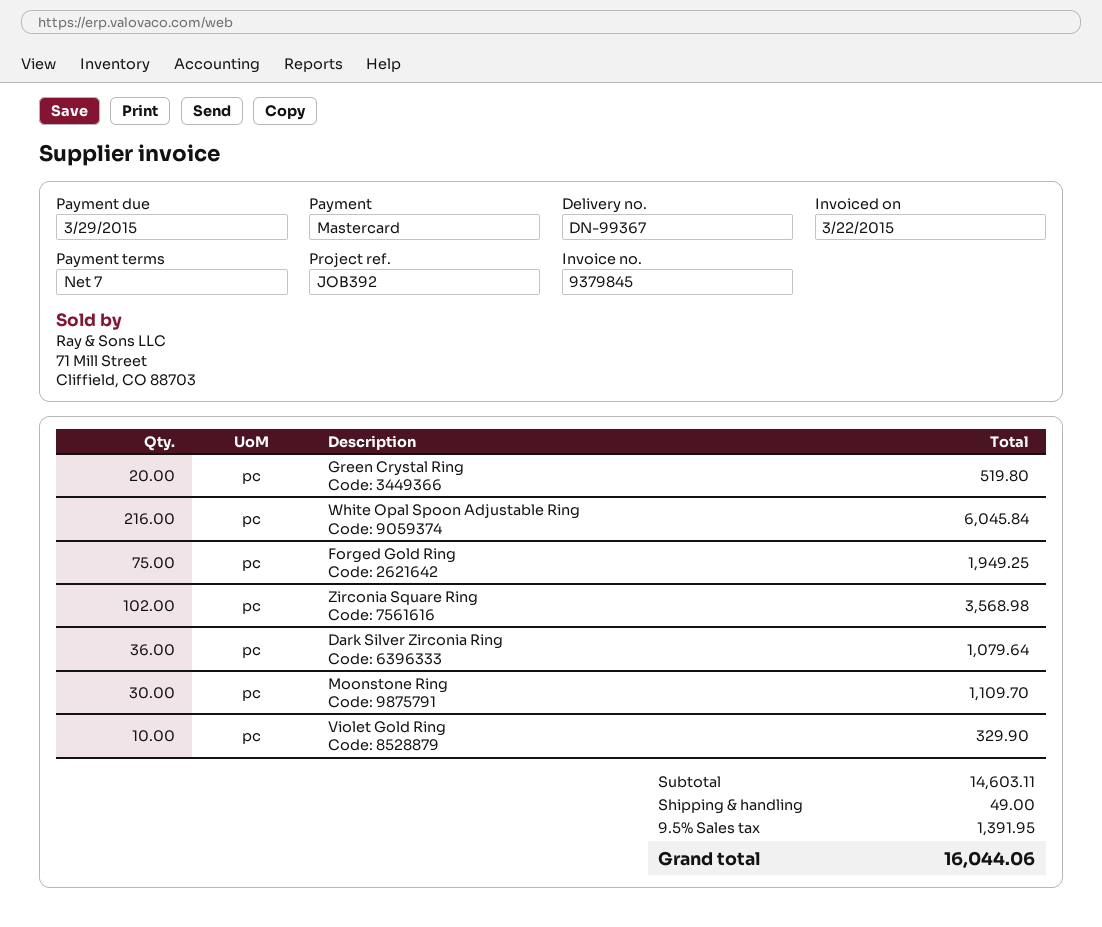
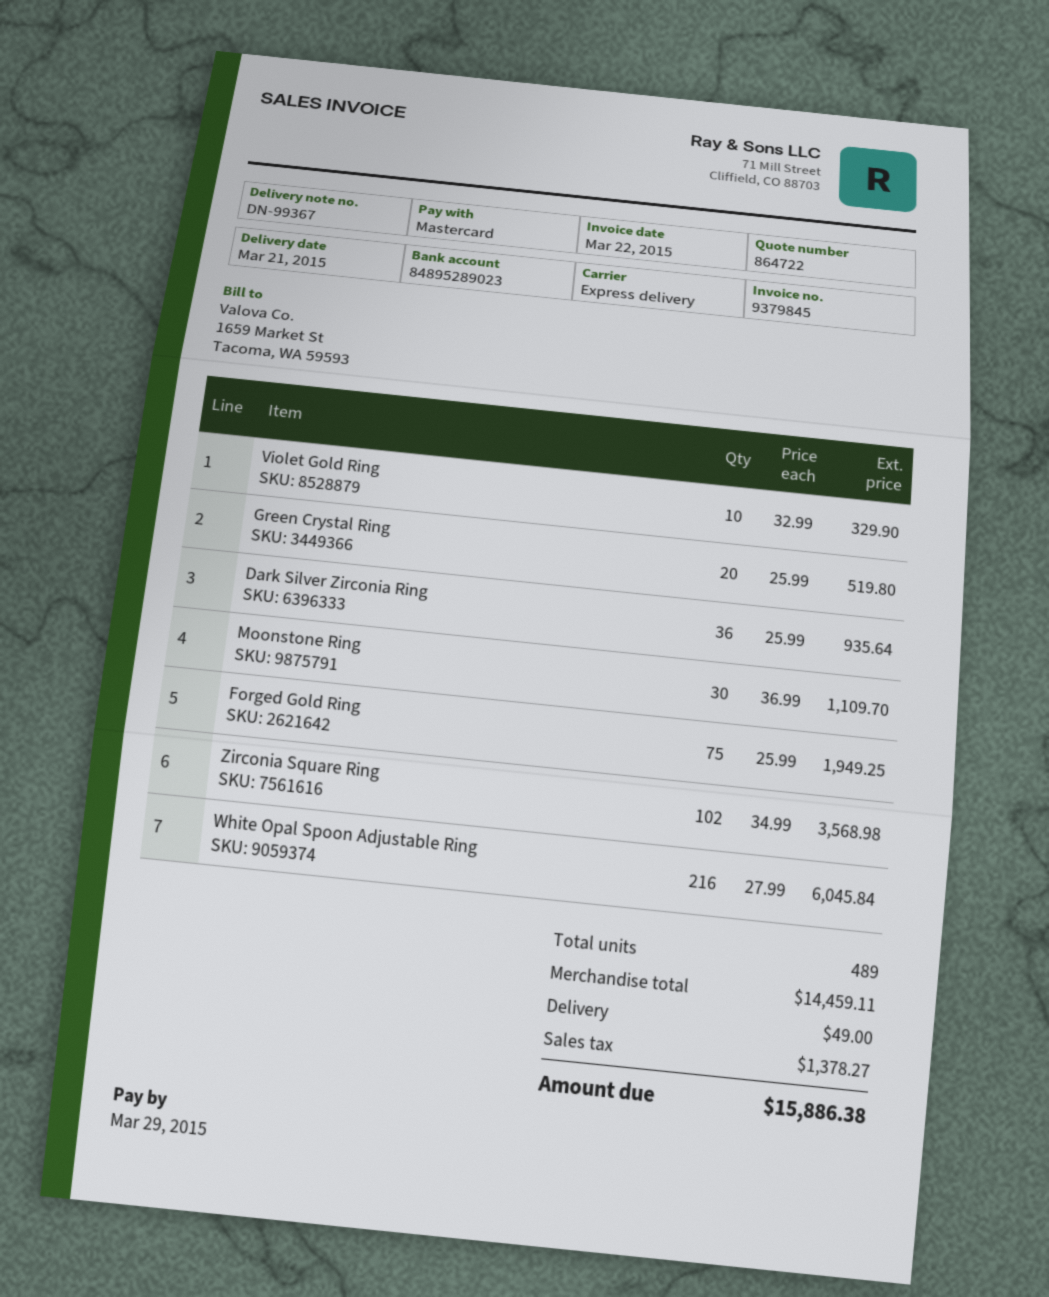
Dark Silver Zirconia Ring: 36 for 1079.64 -> 36 for 935.64
subtotal: 14603.11 -> 14459.11
tax: 1391.95 -> 1378.27
total: 16044.06 -> 15886.38

